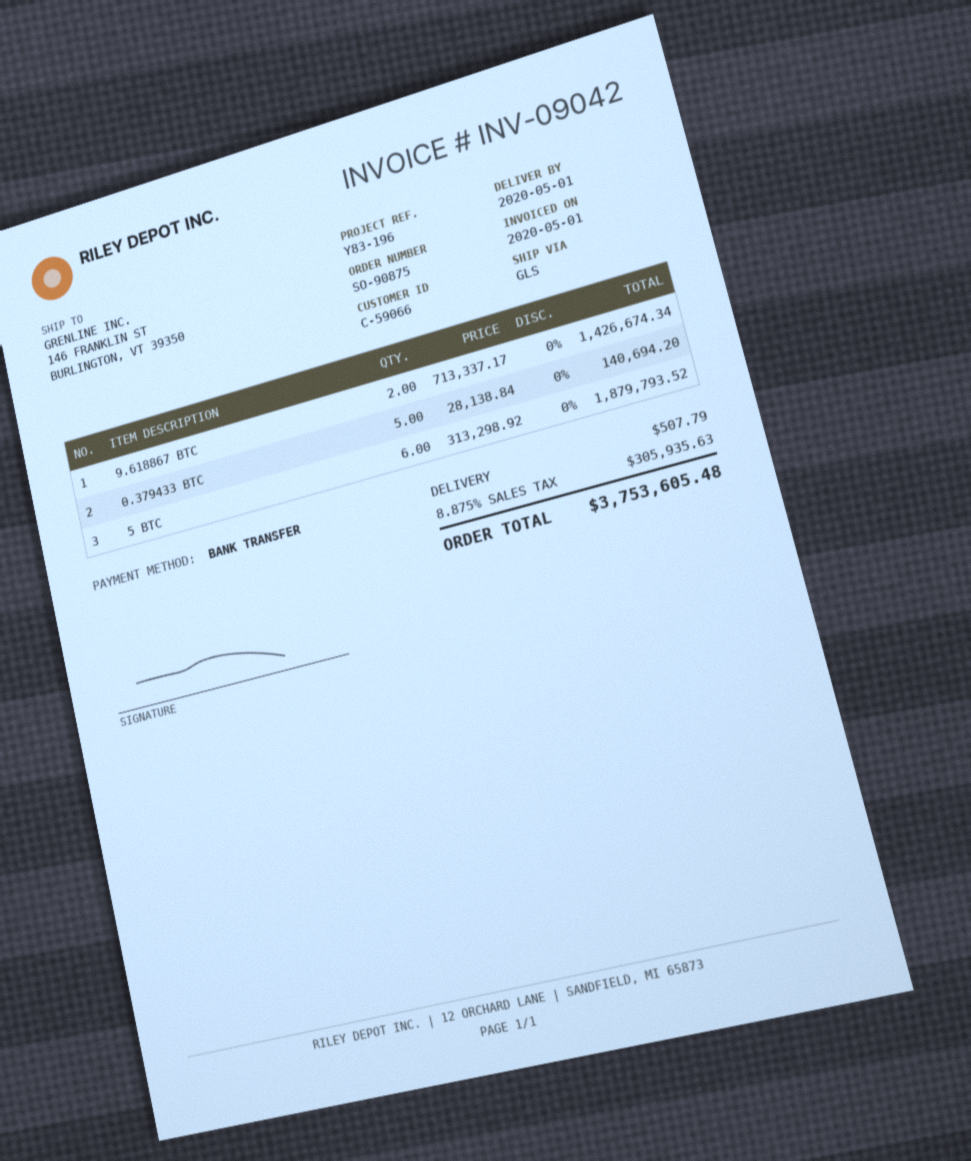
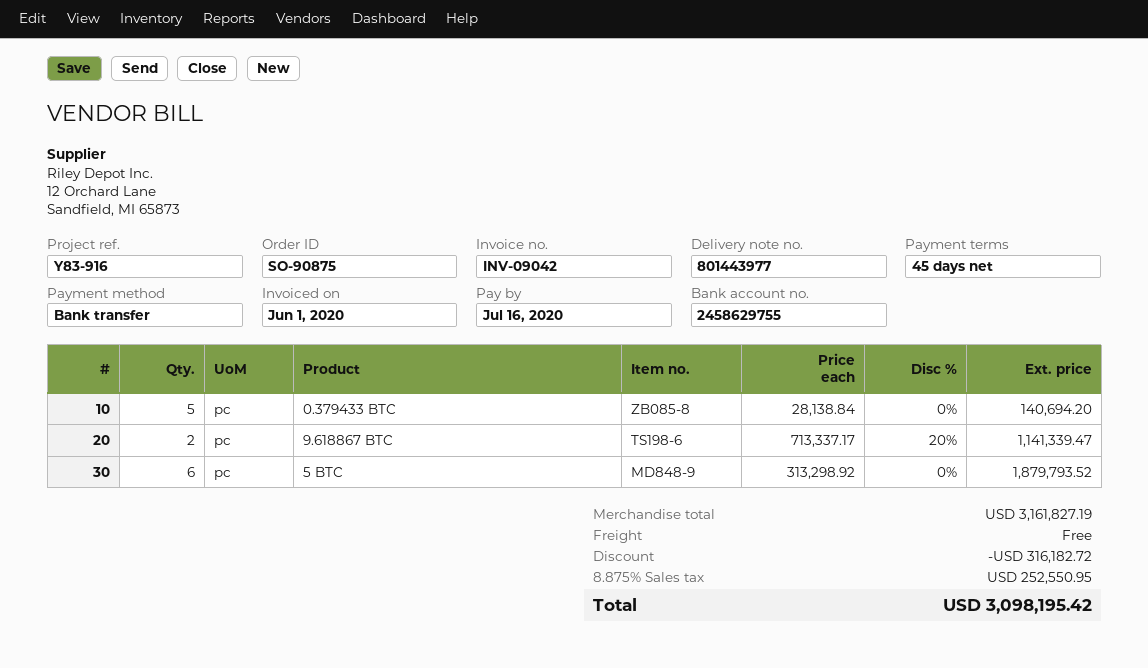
invoice date: 2020-05-01 -> 2020-06-01
reference: Y83-196 -> Y83-916
9.618867 BTC: 2 x 713337.17 = 1426674.34 -> 2 x 713337.17 - 20% = 1141339.47
discount: none -> 316182.72
shipping: 507.79 -> 0.00
tax: 8.875% = 305935.63 -> 8.875% = 252550.95
total: 3753605.48 -> 3098195.42

